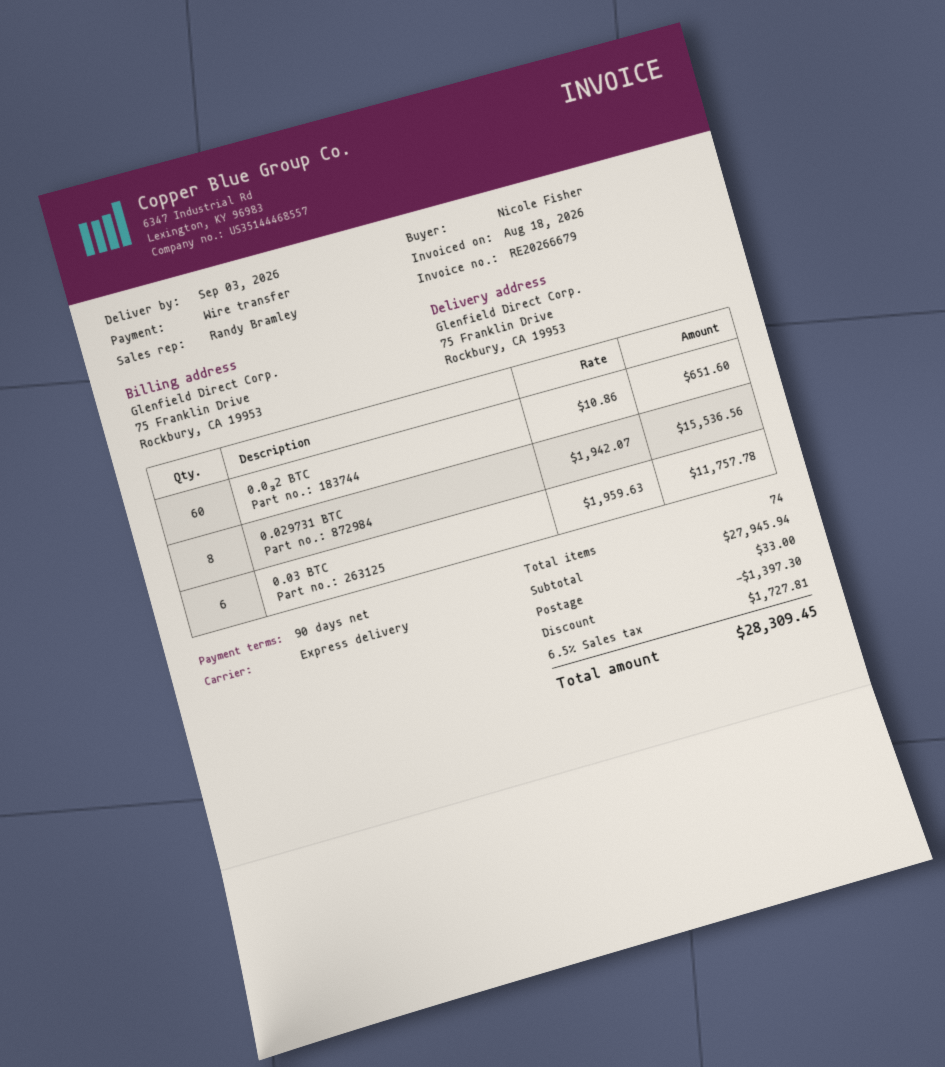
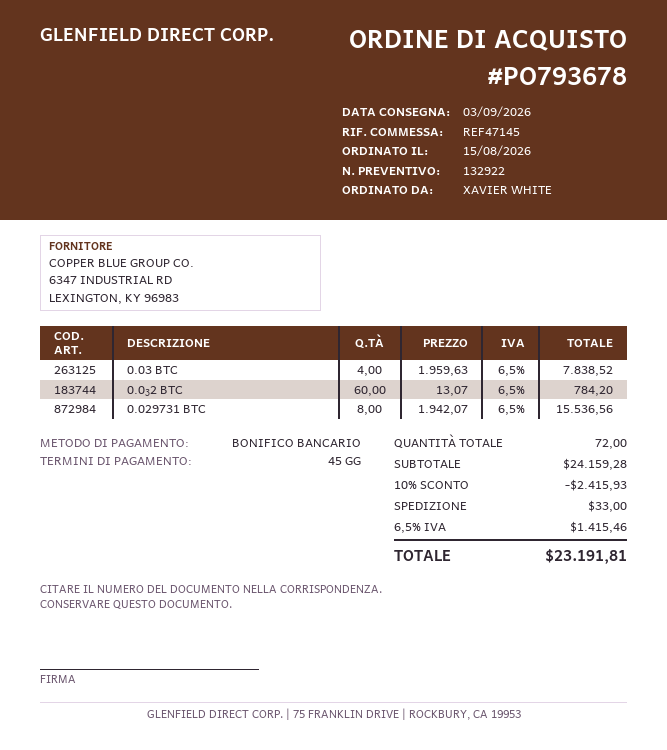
payment terms: 90 days -> 45 days
ordered by: Nicole Fisher -> XAVIER WHITE
0.0₃2 BTC: 60 x 10.86 = 651.60 -> 60 x 13.07 = 784.20
0.03 BTC: 6 x 1959.63 = 11757.78 -> 4 x 1959.63 = 7838.52
total quantity: 74 -> 72
subtotal: 27945.94 -> 24159.28
discount: 1397.30 -> 2415.93
tax: 6.5% = 1727.81 -> 6.5% = 1415.46
total: 28309.45 -> 23191.81

